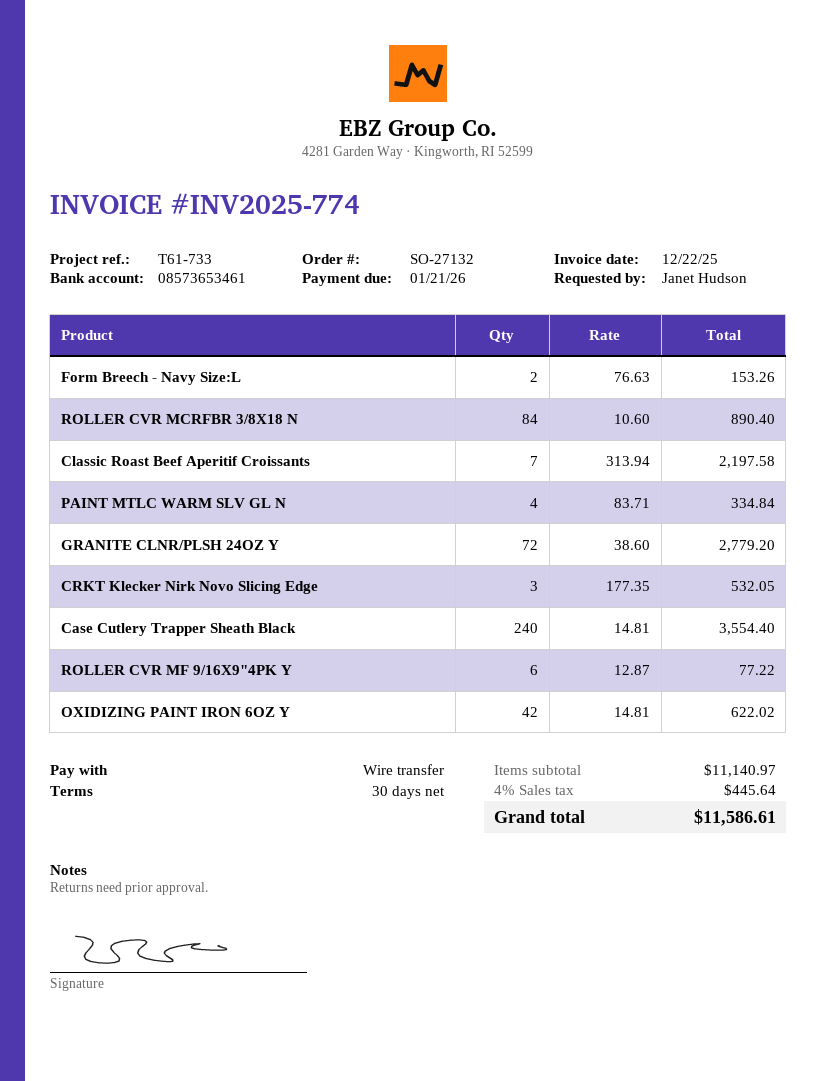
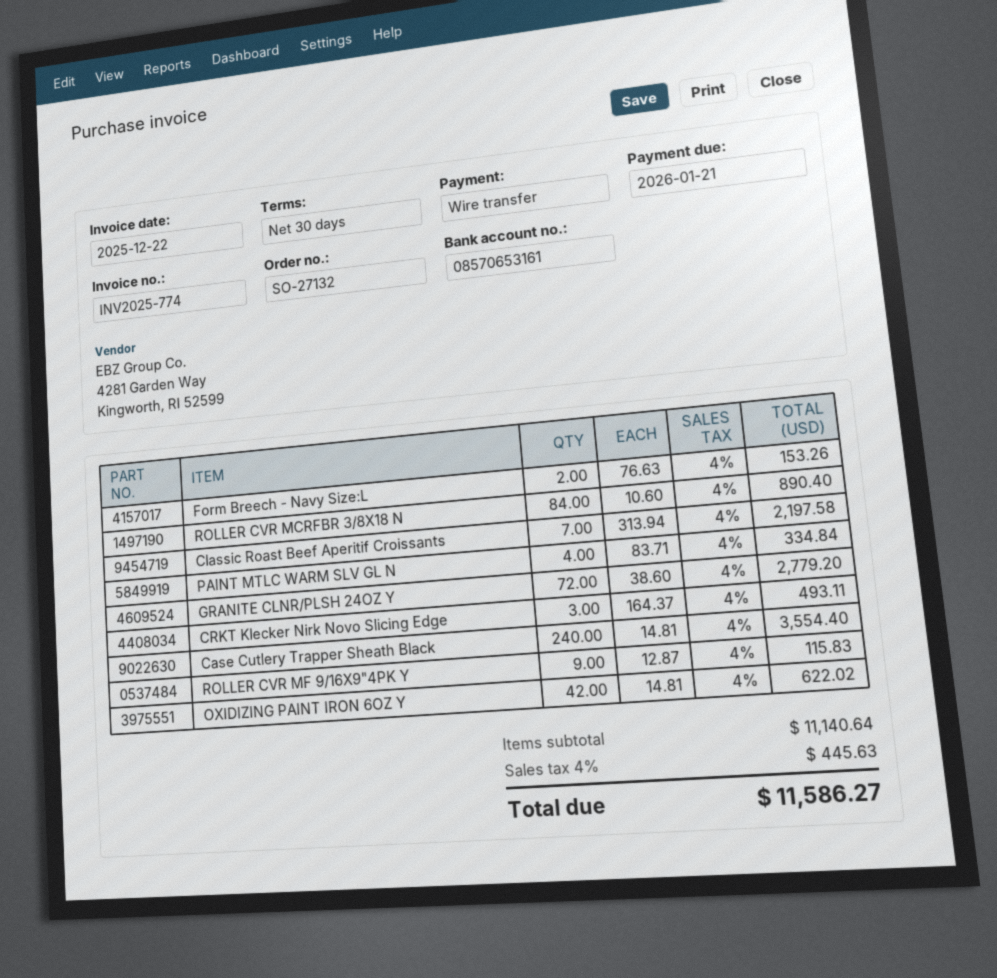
bank account: 08573653461 -> 08570653161
CRKT Klecker Nirk Novo Slicing Edge: 3 x 177.35 = 532.05 -> 3 x 164.37 = 493.11
ROLLER CVR MF 9/16X9"4PK Y: 6 x 12.87 = 77.22 -> 9 x 12.87 = 115.83
subtotal: 11140.97 -> 11140.64
tax: 4% = 445.64 -> 4% = 445.63
total: 11586.61 -> 11586.27

